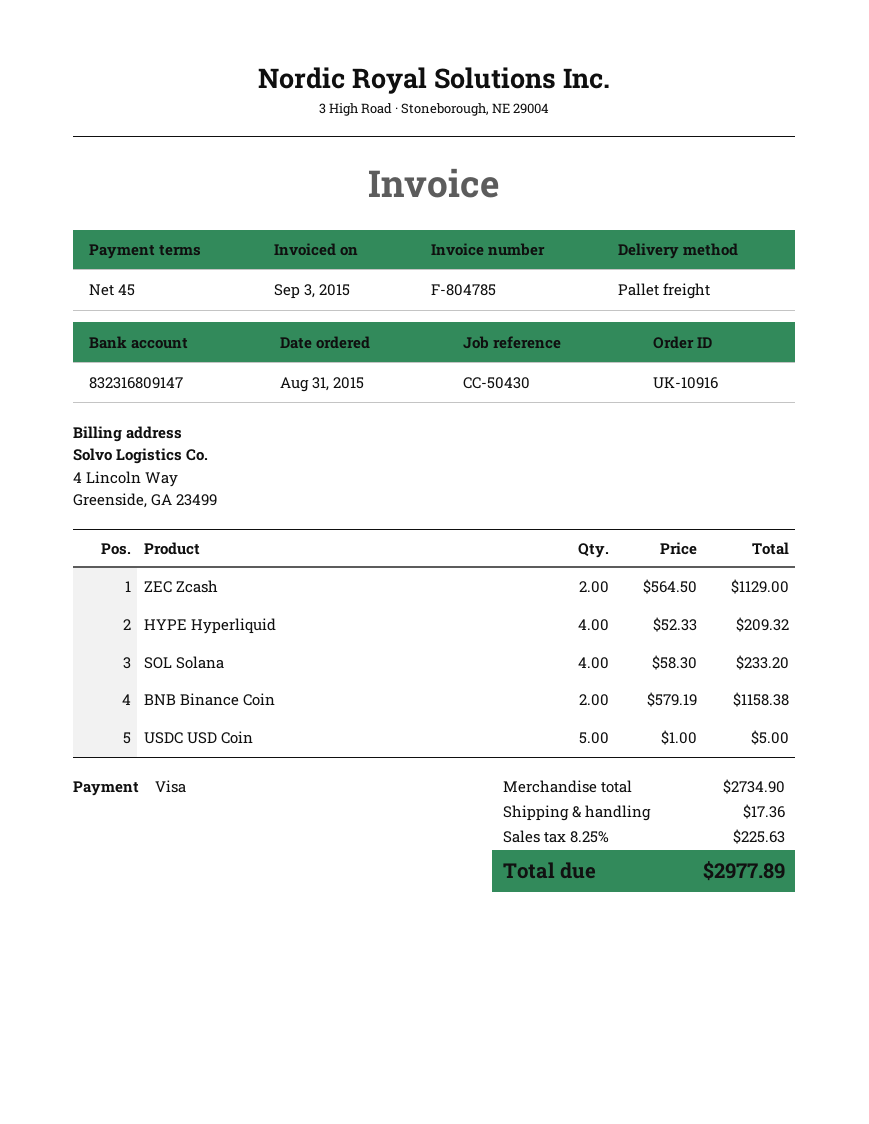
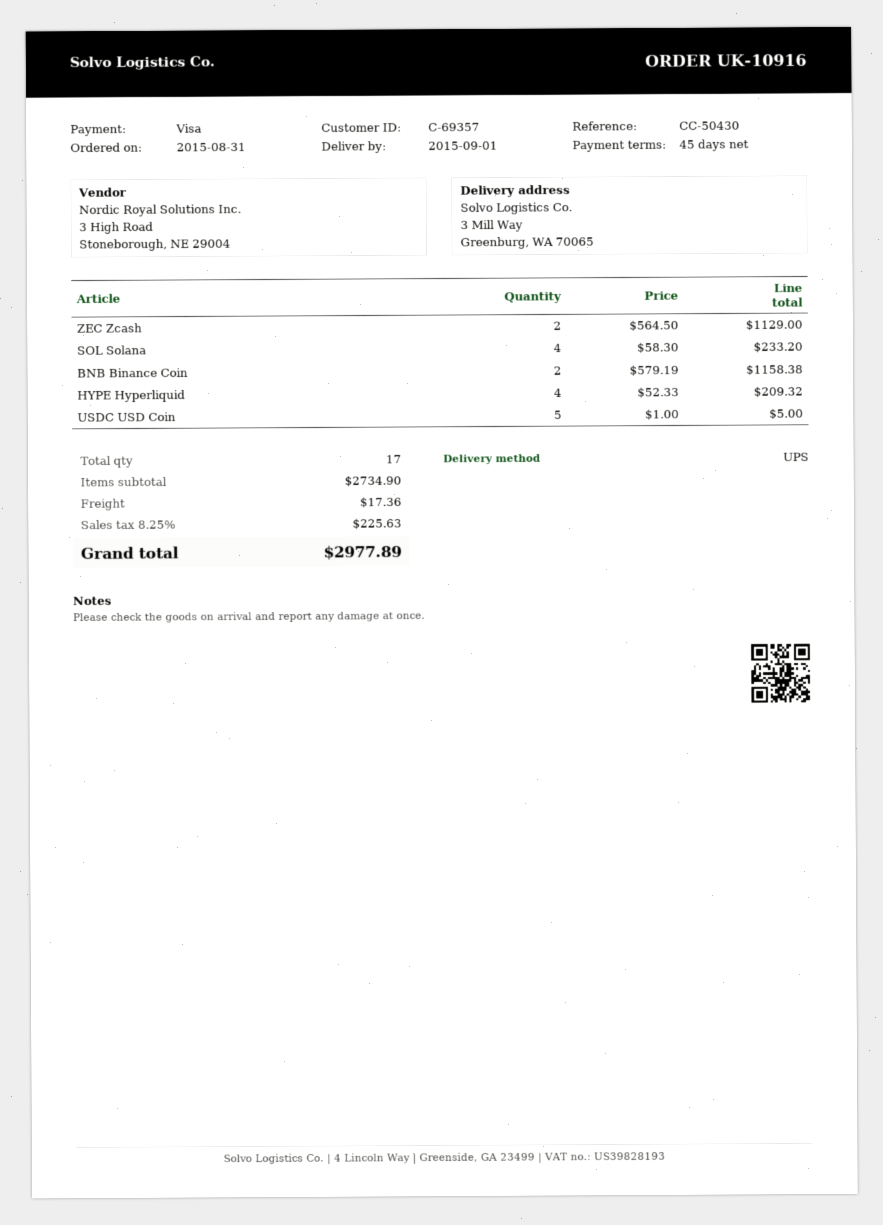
shipping method: pallet freight -> UPS

